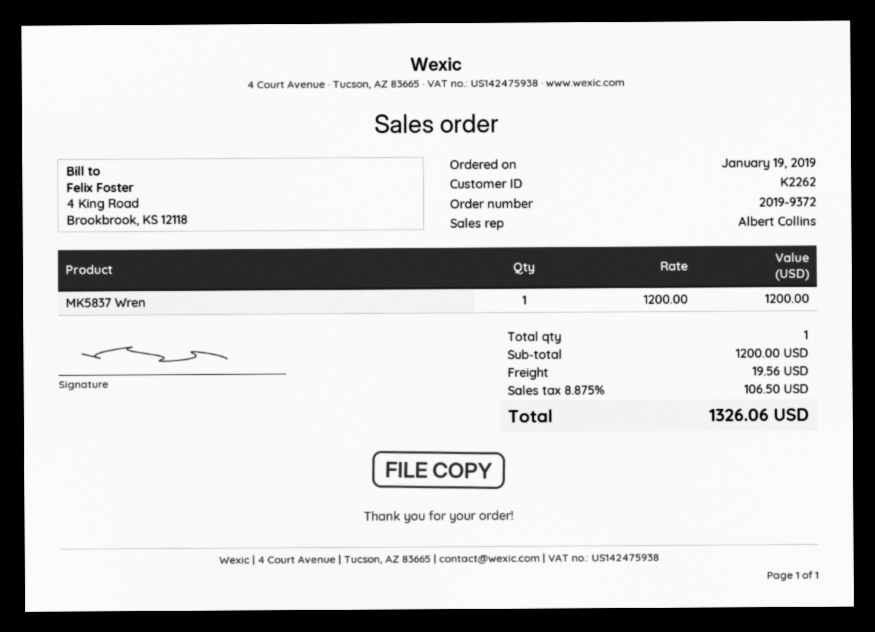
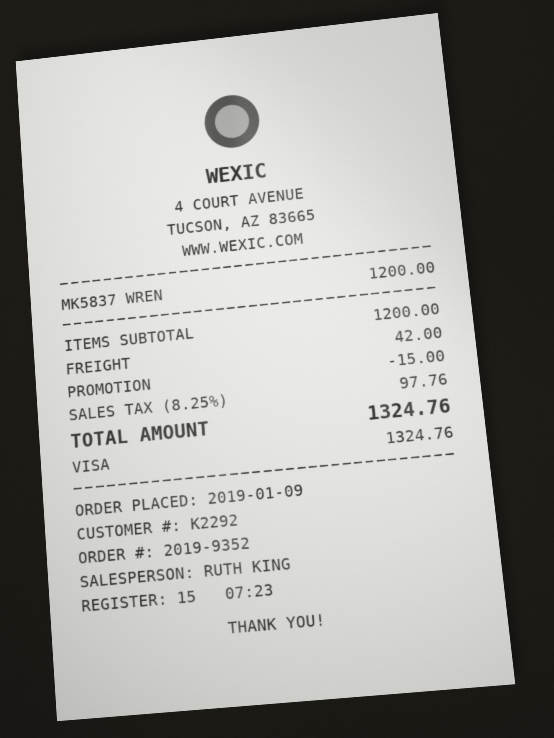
order number: 2019-9372 -> 2019-9352
order date: 2019-01-19 -> 2019-01-09
customer number: K2262 -> K2292
sales rep: Albert Collins -> RUTH KING
discount: none -> 15.00
shipping: 19.56 -> 42.00
tax: 8.875% = 106.50 -> 8.25% = 97.76
total: 1326.06 -> 1324.76

